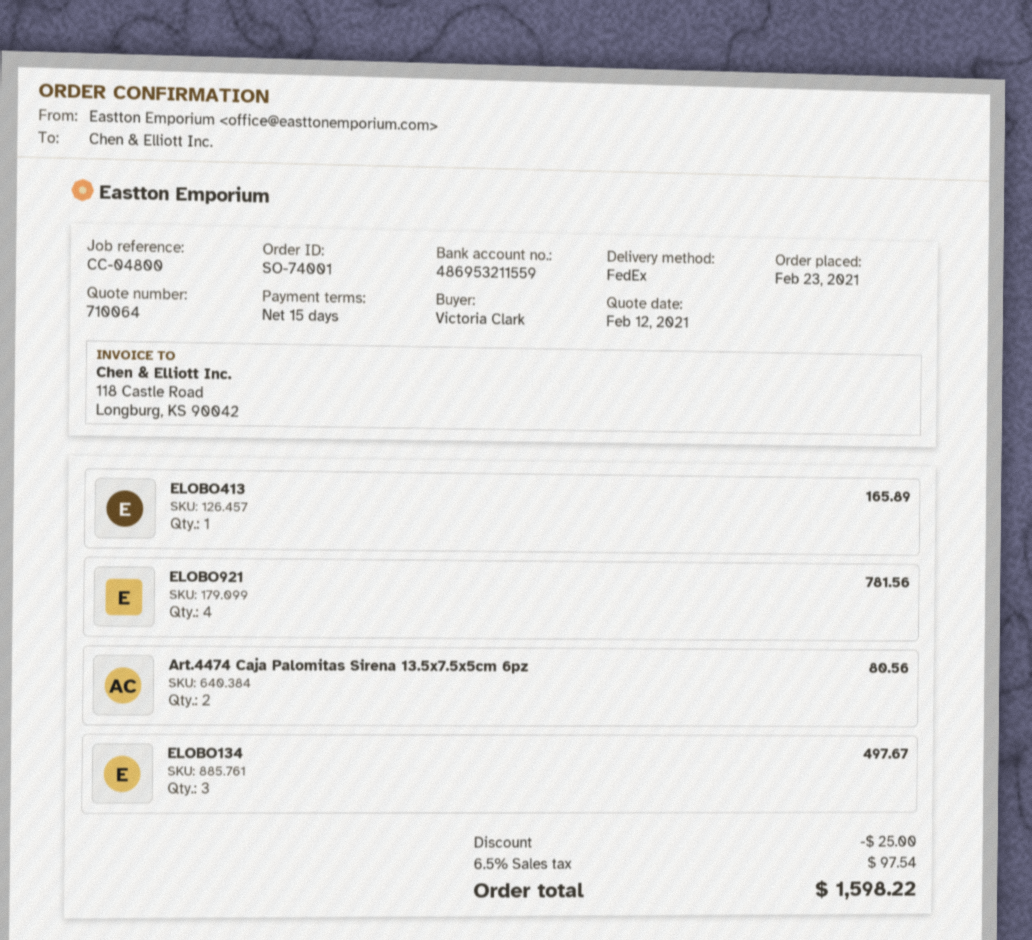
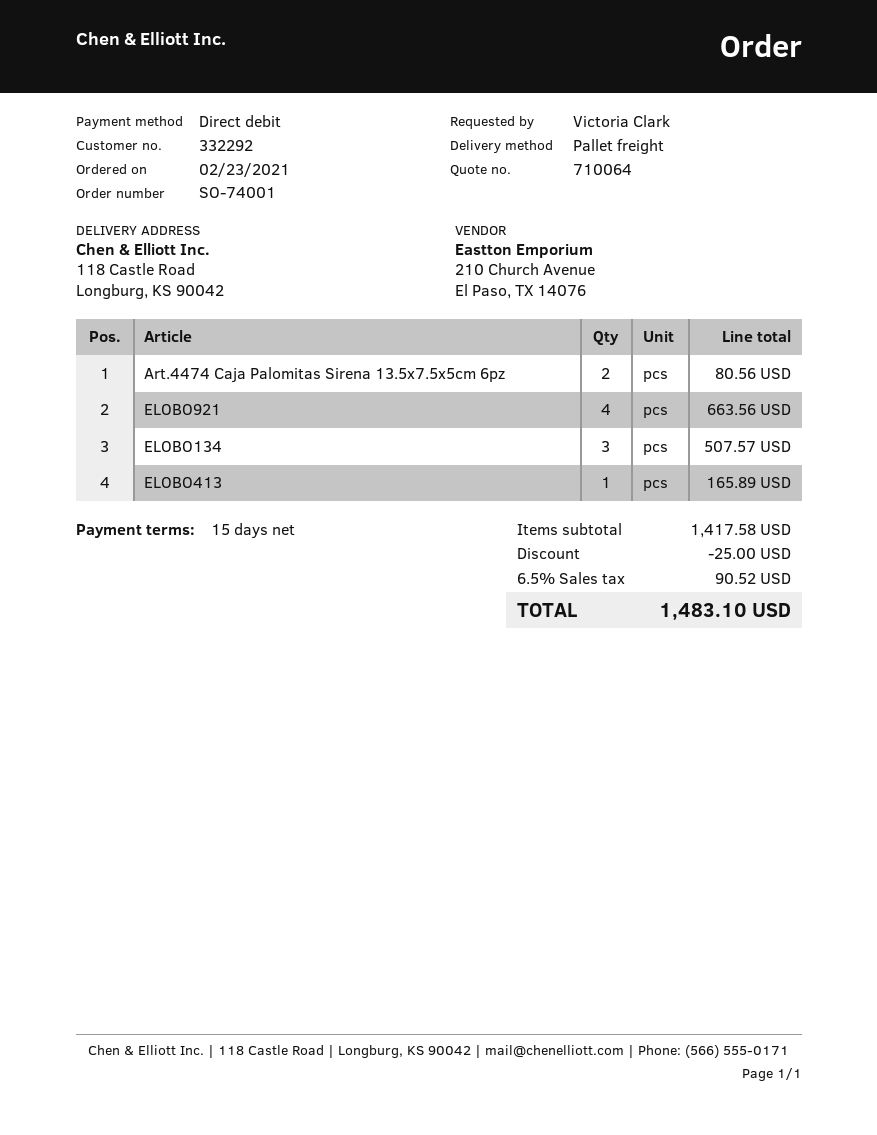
shipping method: FedEx -> pallet freight
ELOBO921: 4 for 781.56 -> 4 for 663.56
ELOBO134: 3 for 497.67 -> 3 for 507.57
tax: 6.5% = 97.54 -> 6.5% = 90.52
total: 1598.22 -> 1483.10

